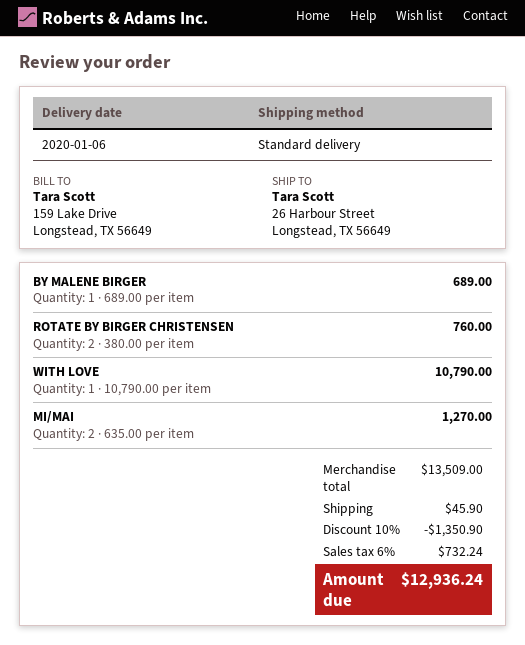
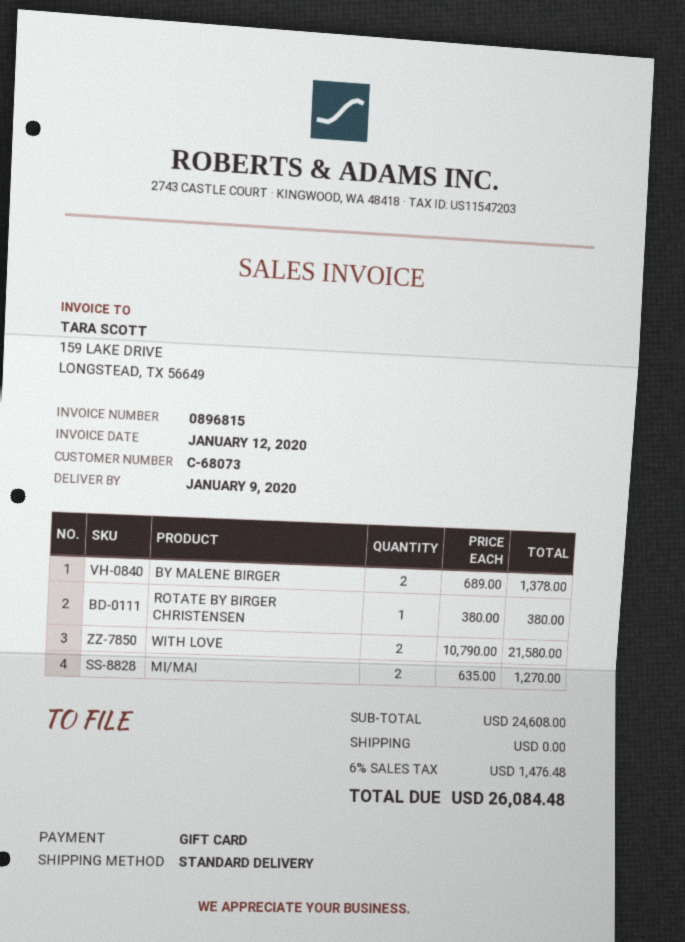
delivery date: 2020-01-06 -> 2020-01-09
BY MALENE BIRGER: 1 x 689.00 = 689.00 -> 2 x 689.00 = 1378.00
ROTATE BY BIRGER CHRISTENSEN: 2 x 380.00 = 760.00 -> 1 x 380.00 = 380.00
WITH LOVE: 1 x 10790.00 = 10790.00 -> 2 x 10790.00 = 21580.00
subtotal: 13509.00 -> 24608.00
discount: 10% = 1350.90 -> none
shipping: 45.90 -> 0.00
tax: 6% = 732.24 -> 6% = 1476.48
total: 12936.24 -> 26084.48

